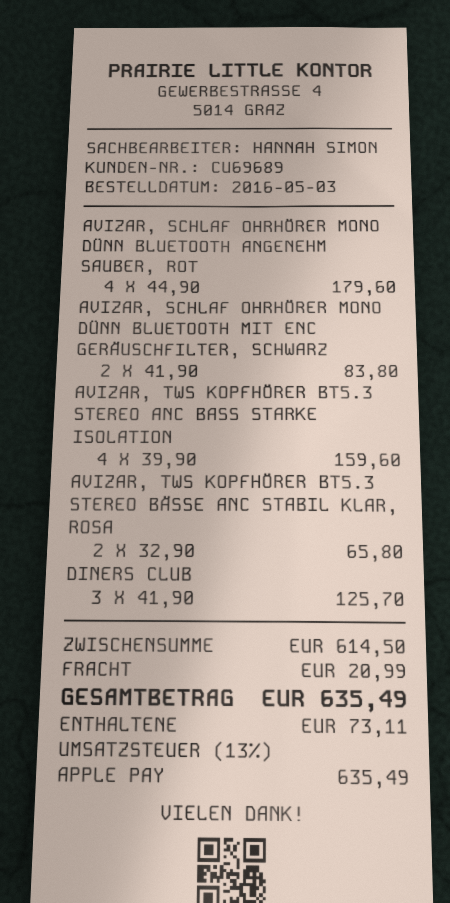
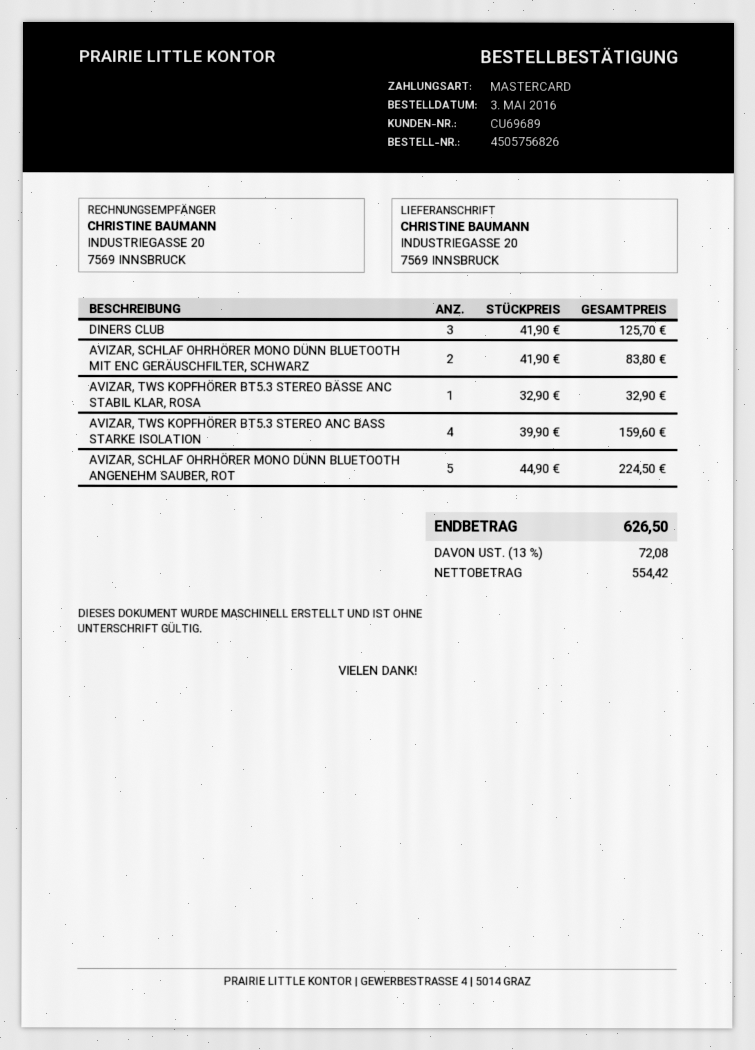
payment method: Apple Pay -> Mastercard
AVIZAR, SCHLAF OHRHÖRER MONO DÜNN BLUETOOTH ANGENEHM SAUBER, ROT: 4 x 44.90 = 179.60 -> 5 x 44.90 = 224.50
AVIZAR, TWS KOPFHÖRER BT5.3 STEREO BÄSSE ANC STABIL KLAR, ROSA: 2 x 32.90 = 65.80 -> 1 x 32.90 = 32.90
shipping: 20.99 -> none
tax: 13% = 73.11 -> 13% = 72.08
total: 635.49 -> 626.50

